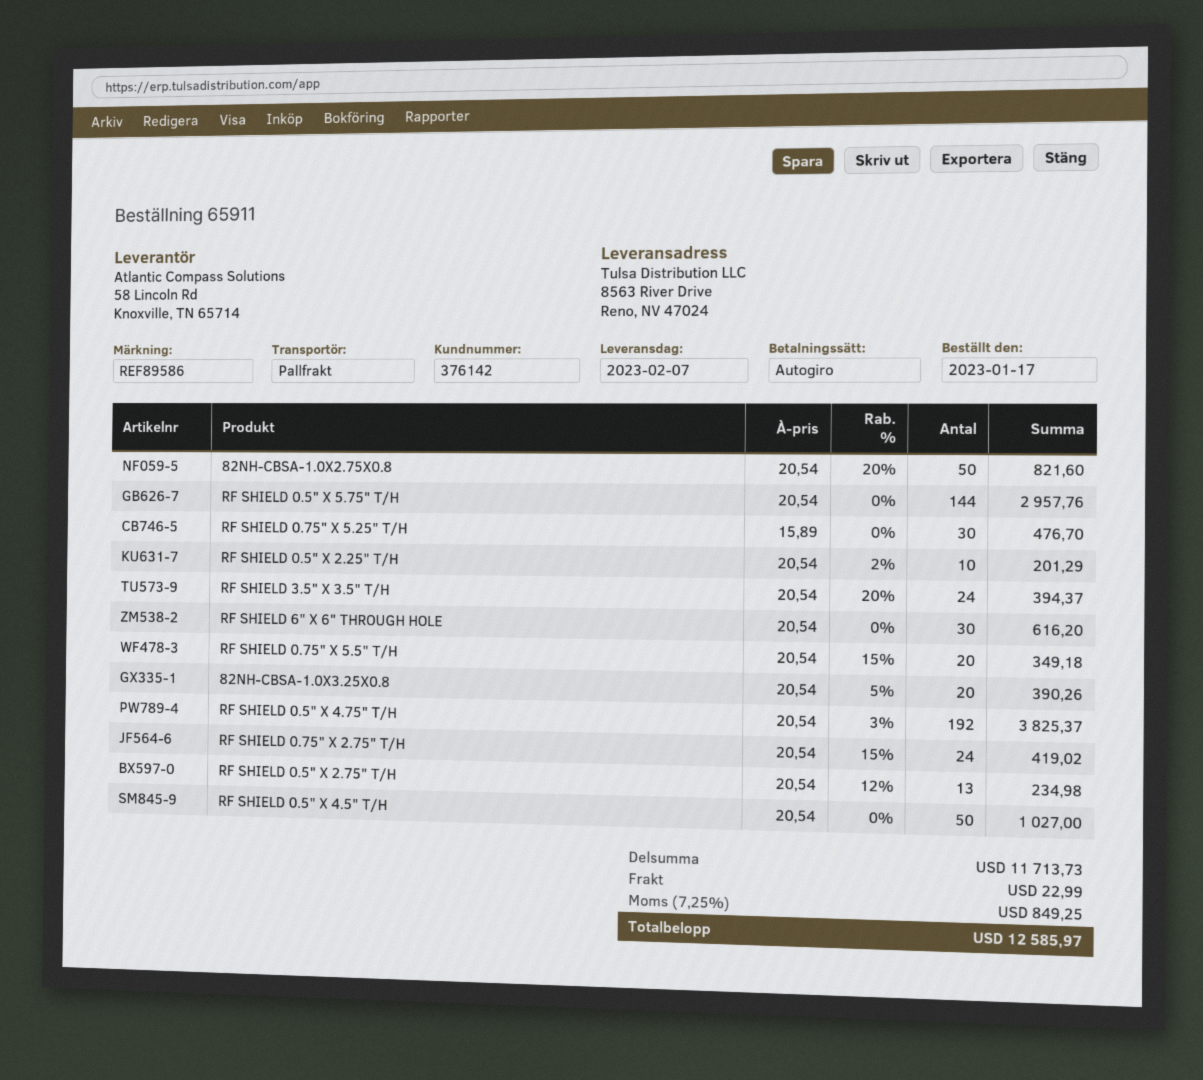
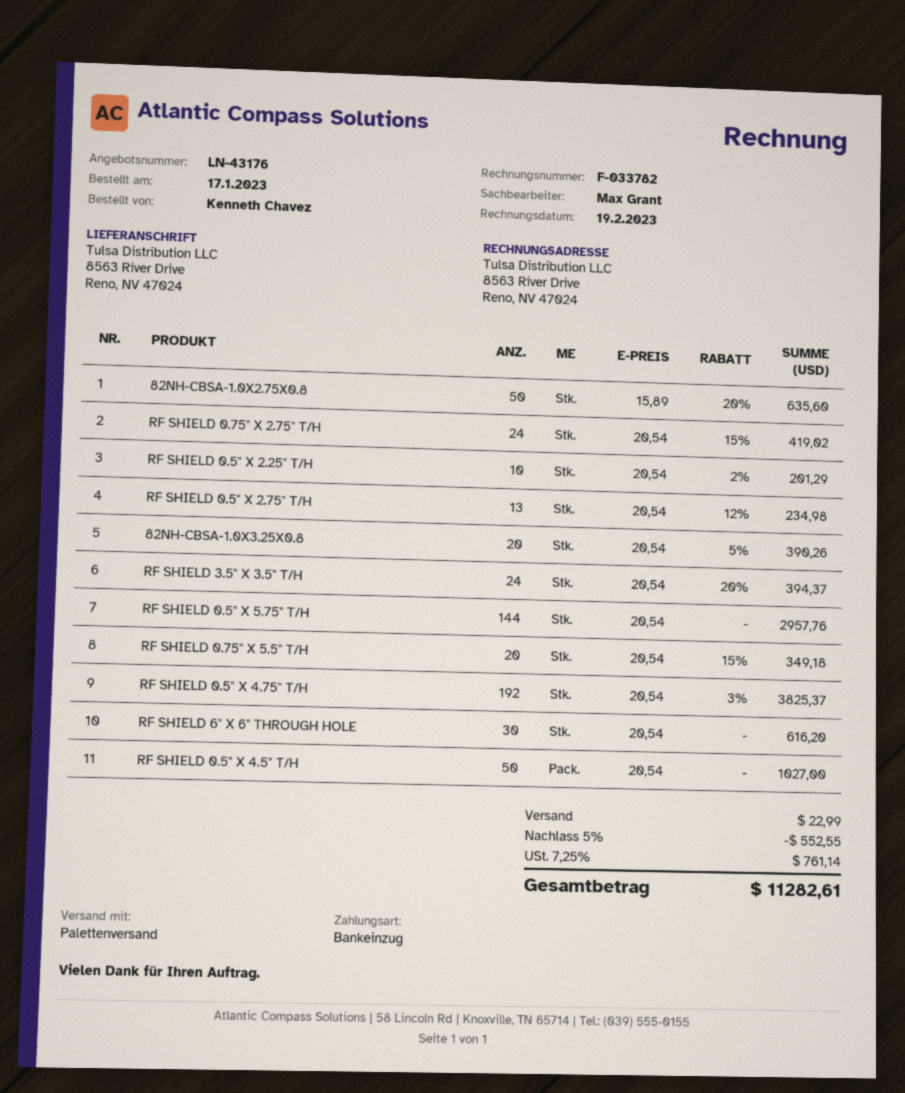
82NH-CBSA-1.0X2.75X0.8: 50 x 20.54 - 20% = 821.60 -> 50 x 15.89 - 20% = 635.60
RF SHIELD 0.75" X 5.25" T/H: 30 x 15.89 = 476.70 -> none
discount: none -> 5% = 552.55
tax: 7.25% = 849.25 -> 7.25% = 761.14
total: 12585.97 -> 11282.61

